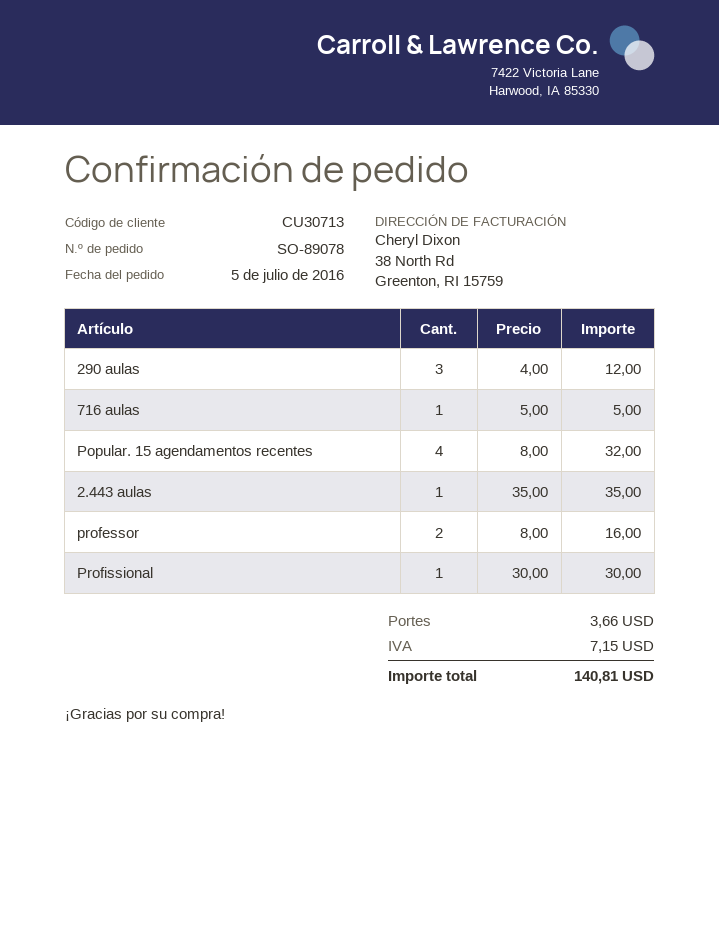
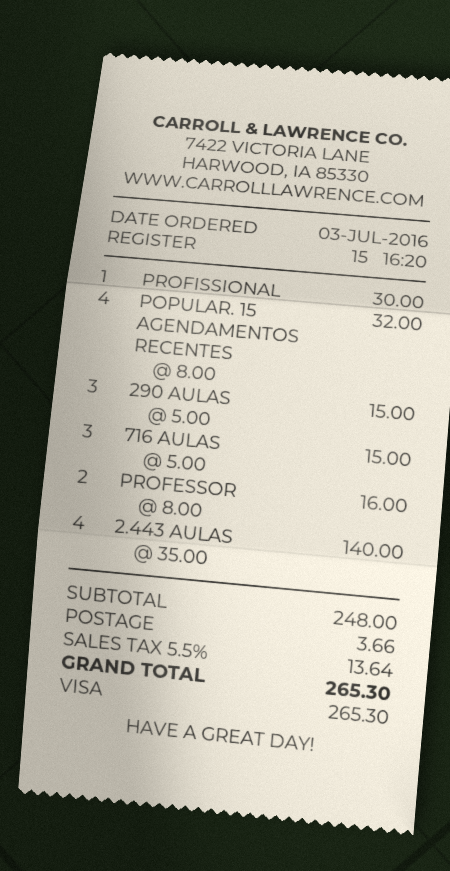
order date: 2016-07-05 -> 2016-07-03
290 aulas: 3 x 4.00 = 12.00 -> 3 x 5.00 = 15.00
716 aulas: 1 x 5.00 = 5.00 -> 3 x 5.00 = 15.00
2.443 aulas: 1 x 35.00 = 35.00 -> 4 x 35.00 = 140.00
tax: 7.15 -> 13.64
total: 140.81 -> 265.30

